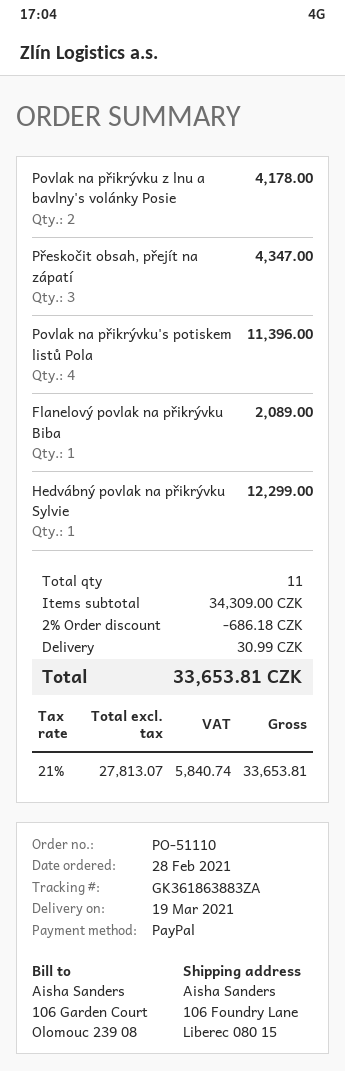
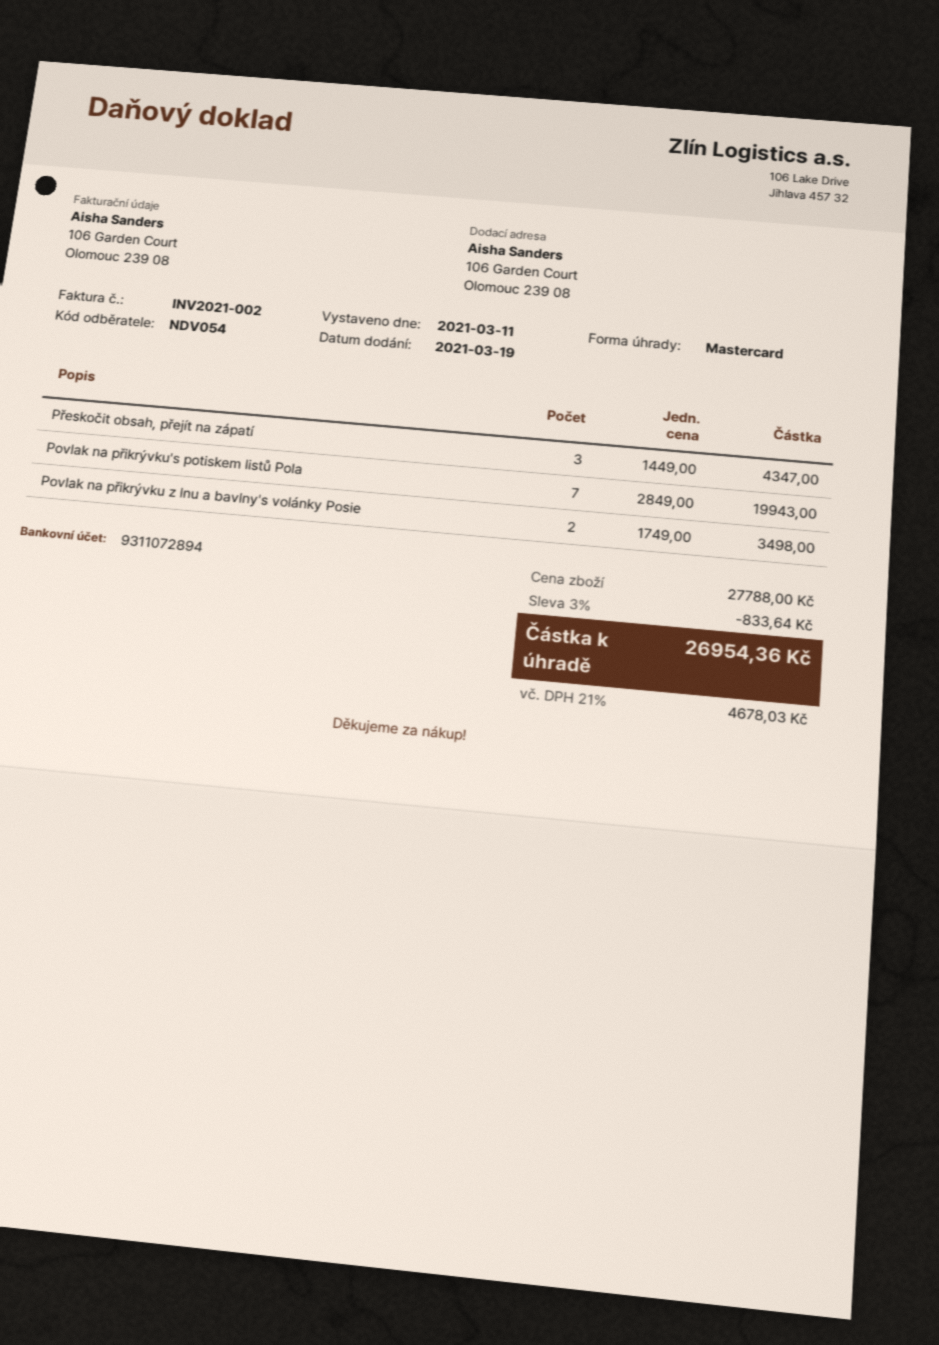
payment method: PayPal -> Mastercard
ship to: 106 Foundry Lane, Liberec 080 15 -> 106 Garden Court, Olomouc 239 08
Povlak na přikrývku z lnu a bavlny's volánky Posie: 2 for 4178.00 -> 2 for 3498.00
Povlak na přikrývku's potiskem listů Pola: 4 for 11396.00 -> 7 for 19943.00
Flanelový povlak na přikrývku Biba: 1 for 2089.00 -> none
Hedvábný povlak na přikrývku Sylvie: 1 for 12299.00 -> none
subtotal: 34309.00 -> 27788.00
discount: 2% = 686.18 -> 3% = 833.64
shipping: 30.99 -> none
tax: 21% = 5840.74 -> 21% = 4678.03
total: 33653.81 -> 26954.36

